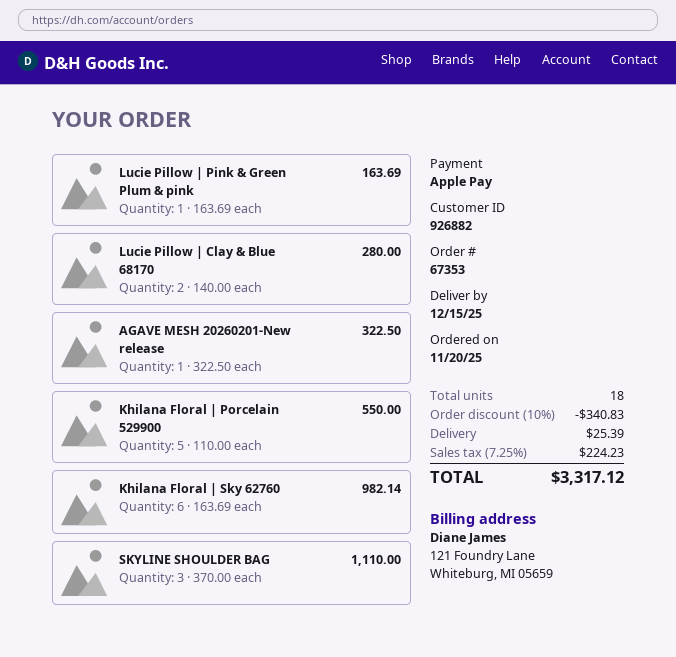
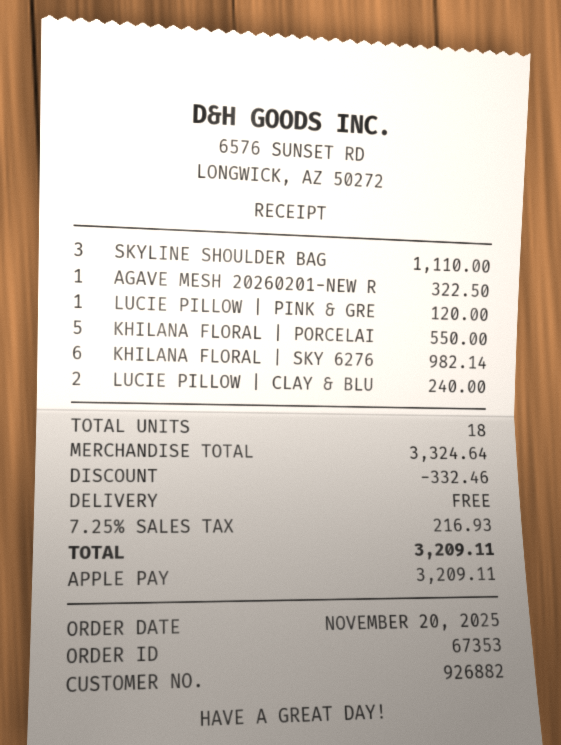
Lucie Pillow | Pink & Green Plum & pink: 1 for 163.69 -> 1 for 120.00
Lucie Pillow | Clay & Blue 68170: 2 for 280.00 -> 2 for 240.00
discount: 340.83 -> 332.46
shipping: 25.39 -> 0.00
tax: 7.25% = 224.23 -> 7.25% = 216.93
total: 3317.12 -> 3209.11

